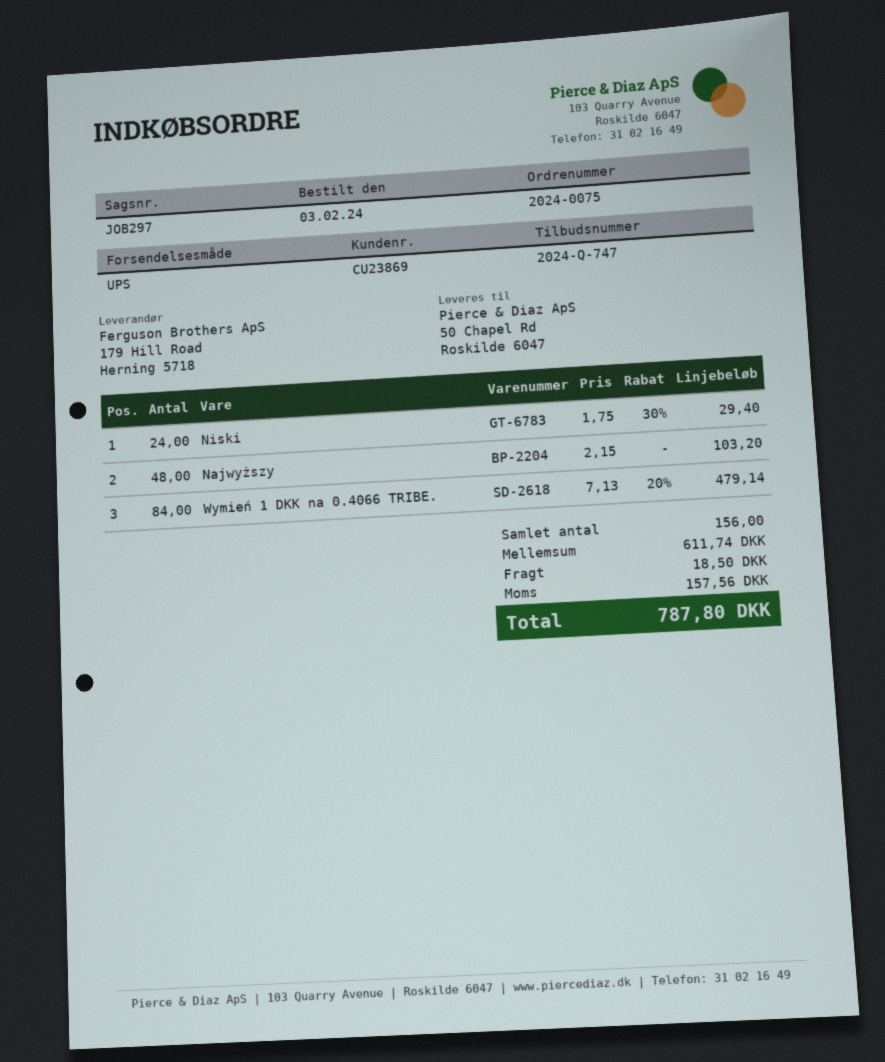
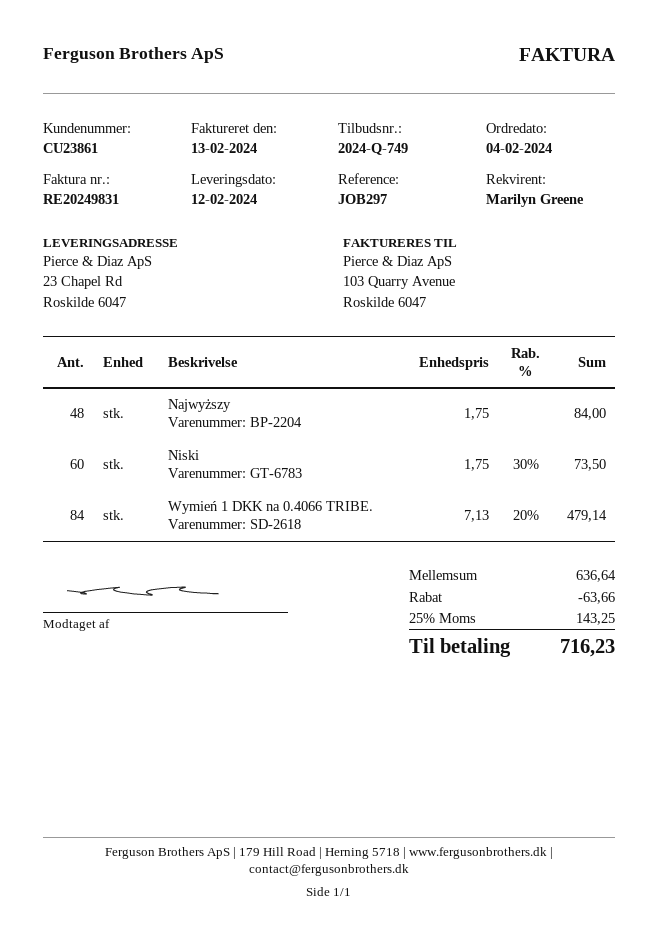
quote number: 2024-Q-747 -> 2024-Q-749
order date: 2024-02-03 -> 2024-02-04
customer number: CU23869 -> CU23861
ship to: 50 Chapel Rd, Roskilde 6047 -> 23 Chapel Rd, Roskilde 6047
Niski: 24 x 1.75 - 30% = 29.40 -> 60 x 1.75 - 30% = 73.50
Najwyższy: 48 x 2.15 = 103.20 -> 48 x 1.75 = 84.00
subtotal: 611.74 -> 636.64
discount: none -> 63.66
shipping: 18.50 -> none
tax: 157.56 -> 143.25
total: 787.80 -> 716.23

